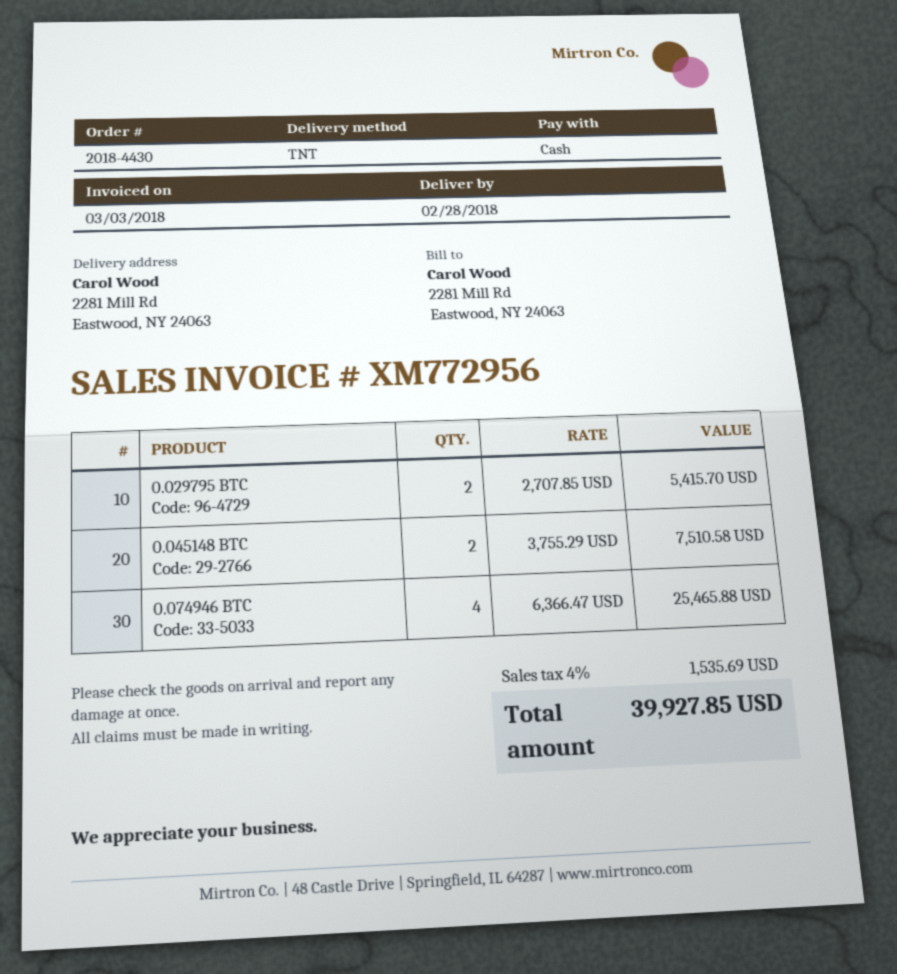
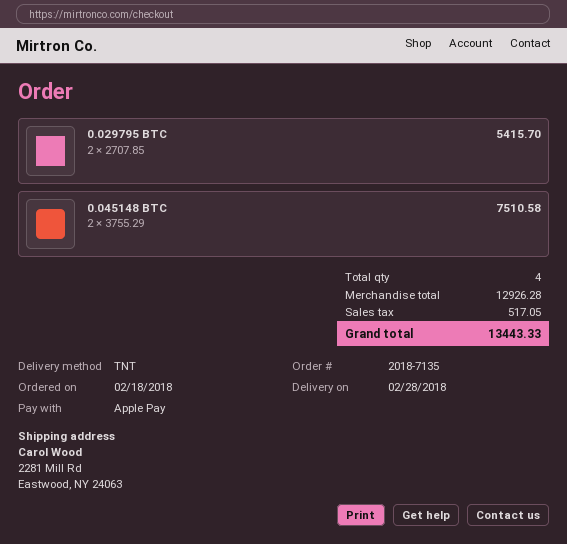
order number: 2018-4430 -> 2018-7135
payment method: cash -> Apple Pay
0.074946 BTC: 4 x 6366.47 = 25465.88 -> none
tax: 1535.69 -> 517.05
total: 39927.85 -> 13443.33

